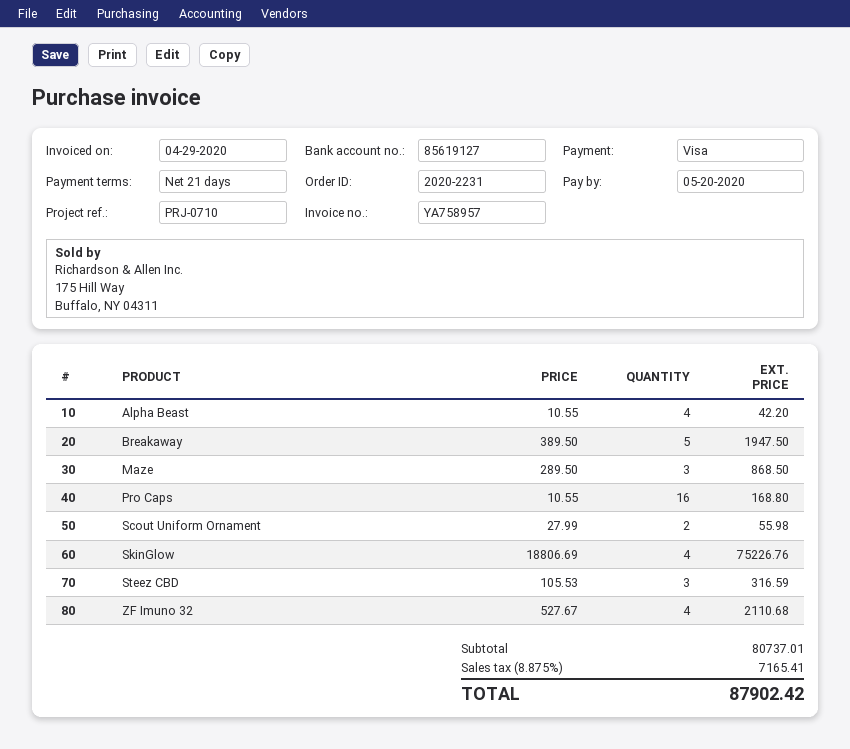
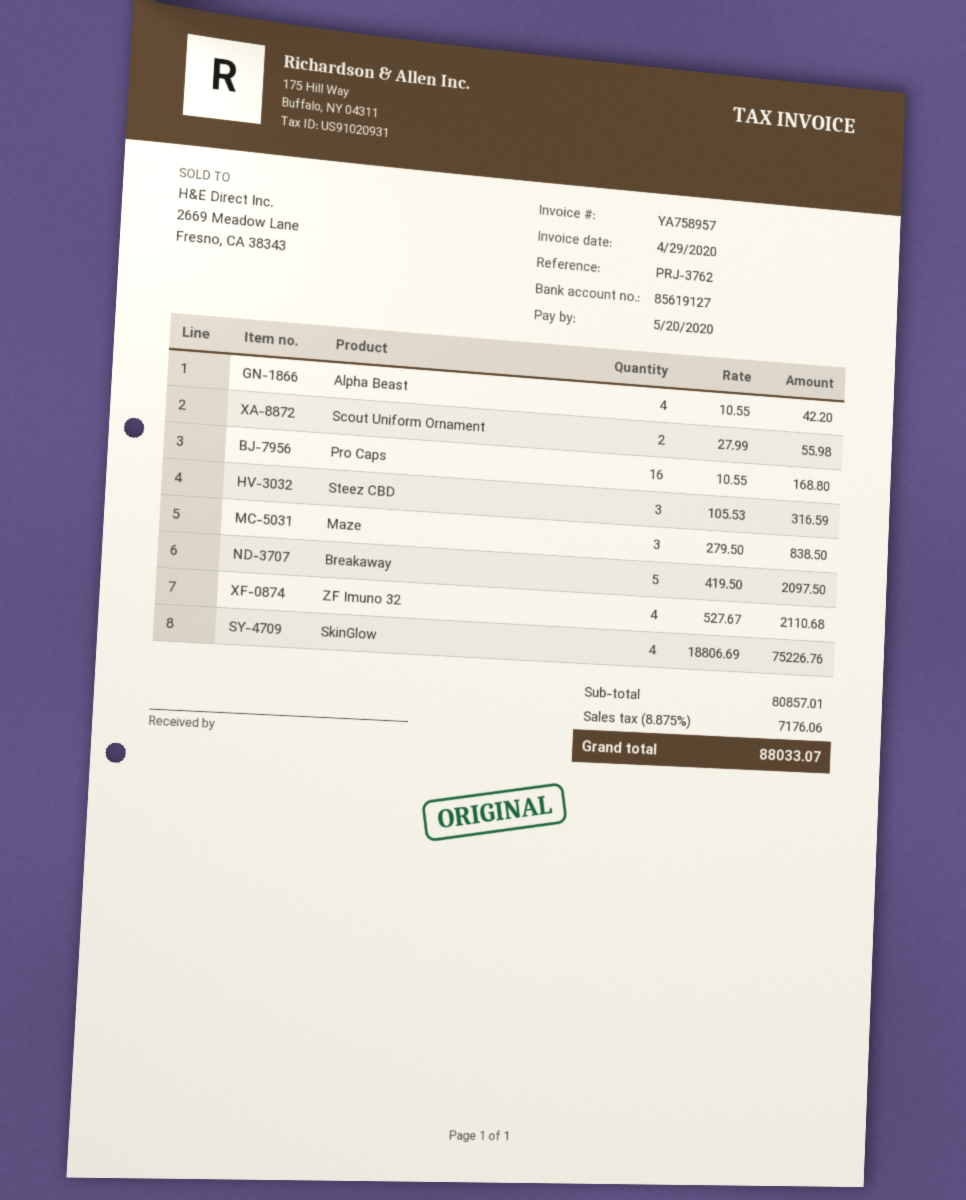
reference: PRJ-0710 -> PRJ-3762
Breakaway: 5 x 389.50 = 1947.50 -> 5 x 419.50 = 2097.50
Maze: 3 x 289.50 = 868.50 -> 3 x 279.50 = 838.50
subtotal: 80737.01 -> 80857.01
tax: 8.875% = 7165.41 -> 8.875% = 7176.06
total: 87902.42 -> 88033.07

